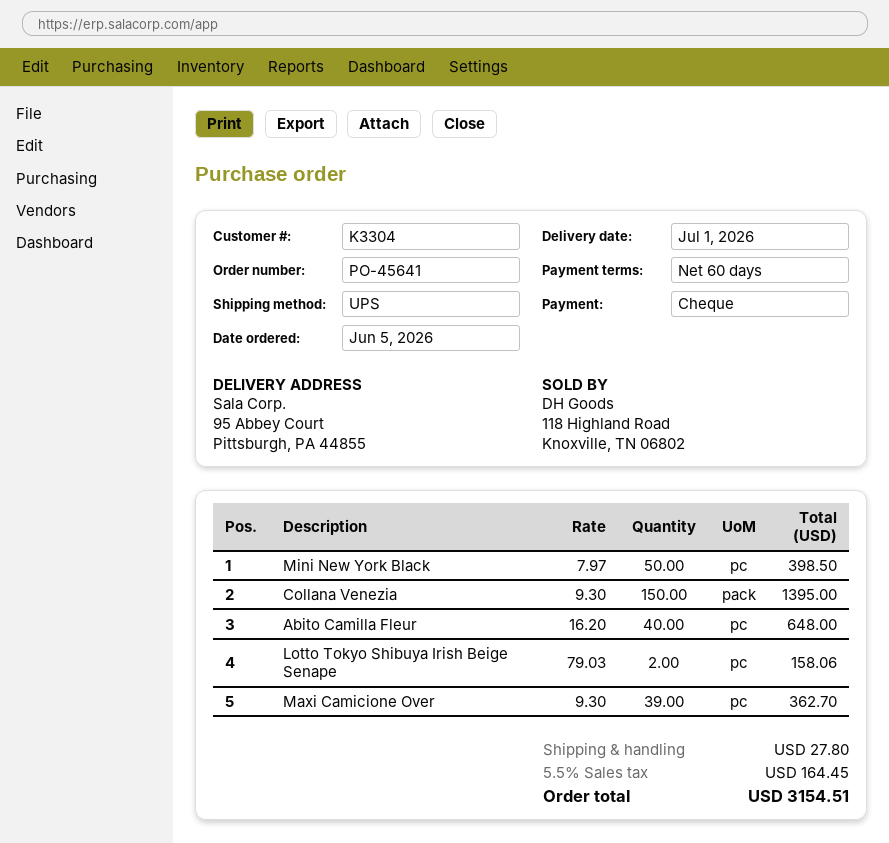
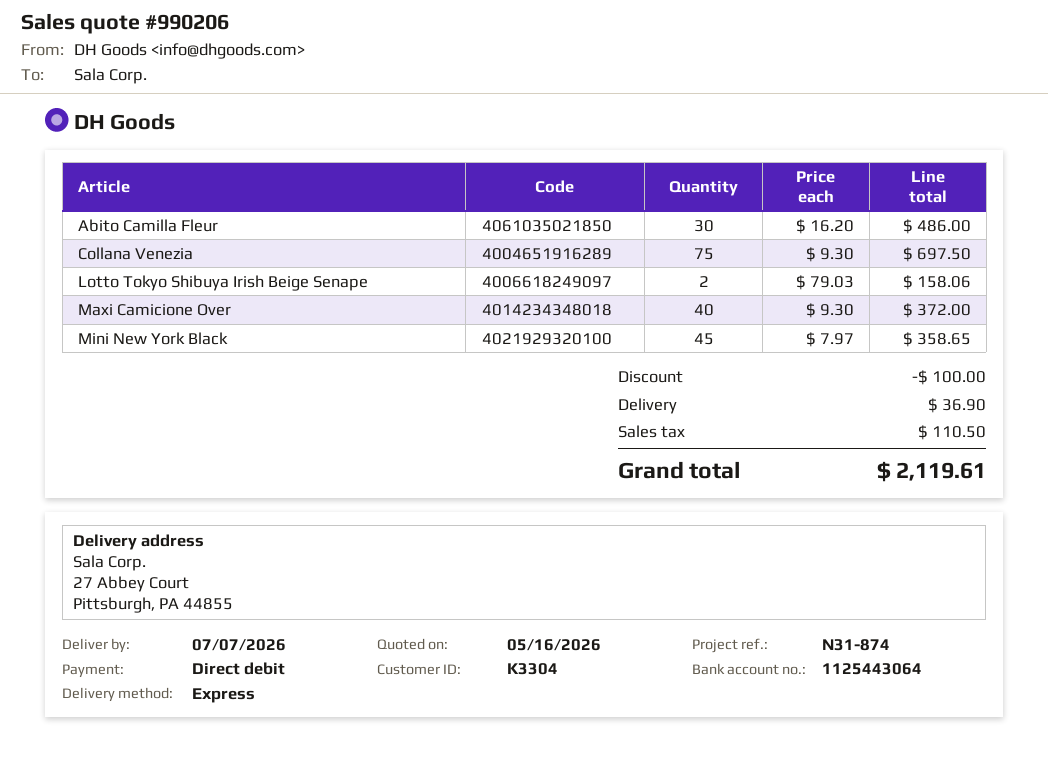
delivery date: 2026-07-01 -> 2026-07-07
payment method: cheque -> direct debit
shipping method: UPS -> express
ship to: 95 Abbey Court, Pittsburgh, PA 44855 -> 27 Abbey Court, Pittsburgh, PA 44855
Mini New York Black: 50 x 7.97 = 398.50 -> 45 x 7.97 = 358.65
Collana Venezia: 150 x 9.30 = 1395.00 -> 75 x 9.30 = 697.50
Abito Camilla Fleur: 40 x 16.20 = 648.00 -> 30 x 16.20 = 486.00
Maxi Camicione Over: 39 x 9.30 = 362.70 -> 40 x 9.30 = 372.00
discount: none -> 100.00
shipping: 27.80 -> 36.90
tax: 164.45 -> 110.50
total: 3154.51 -> 2119.61

